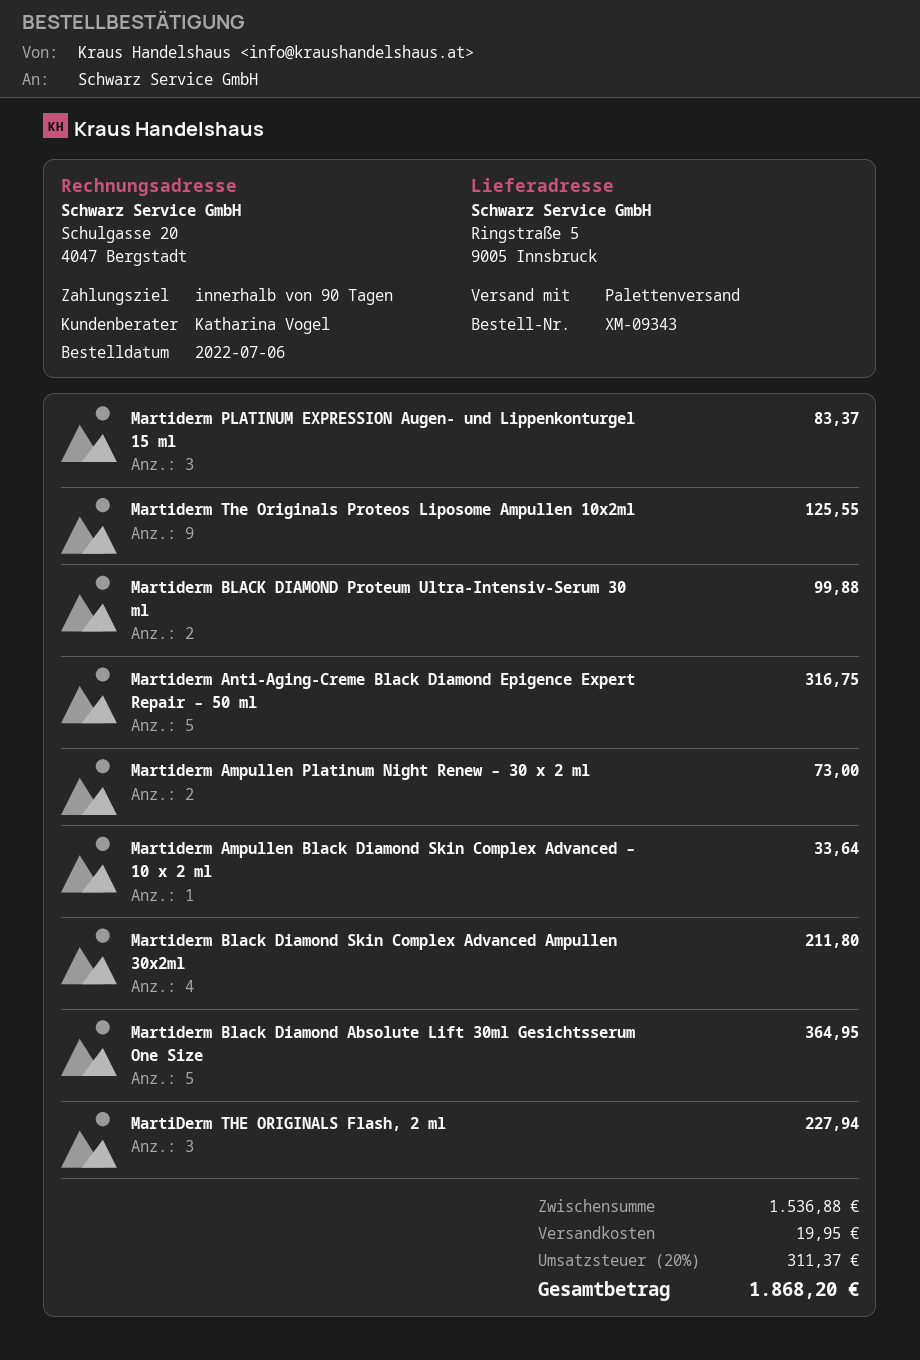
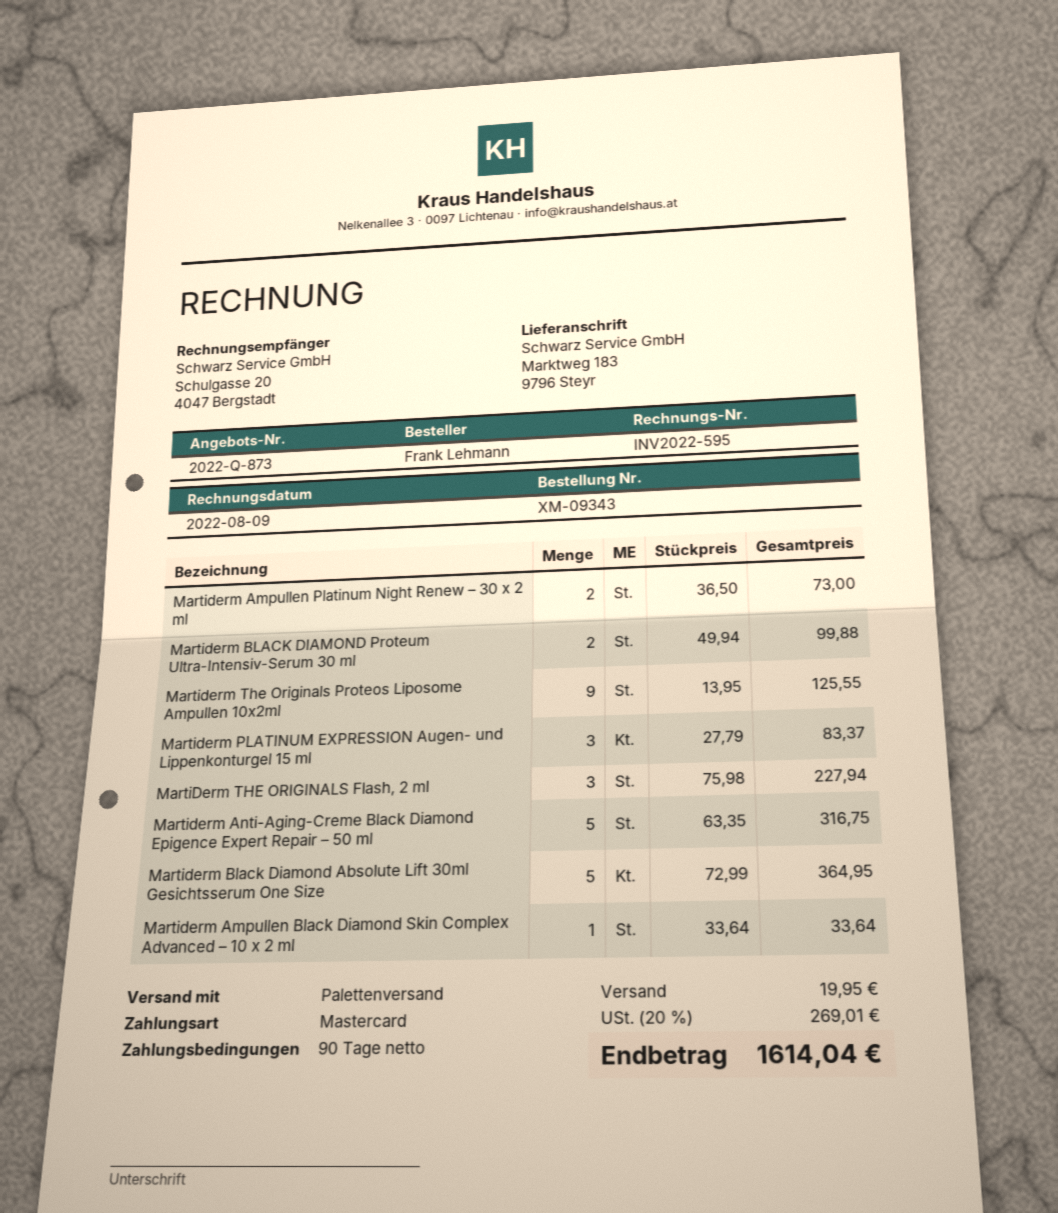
ship to: Ringstraße 5, 9005 Innsbruck -> Marktweg 183, 9796 Steyr
Martiderm Black Diamond Skin Complex Advanced Ampullen 30x2ml: 4 for 211.80 -> none
tax: 20% = 311.37 -> 20% = 269.01
total: 1868.20 -> 1614.04

